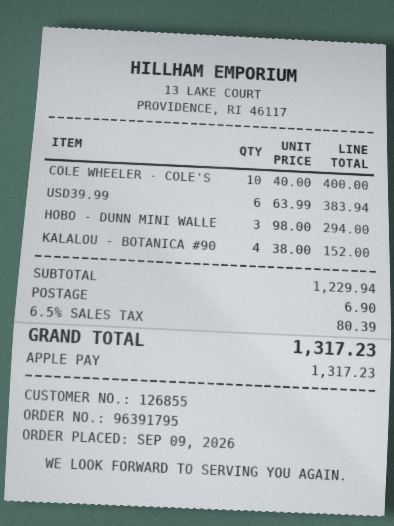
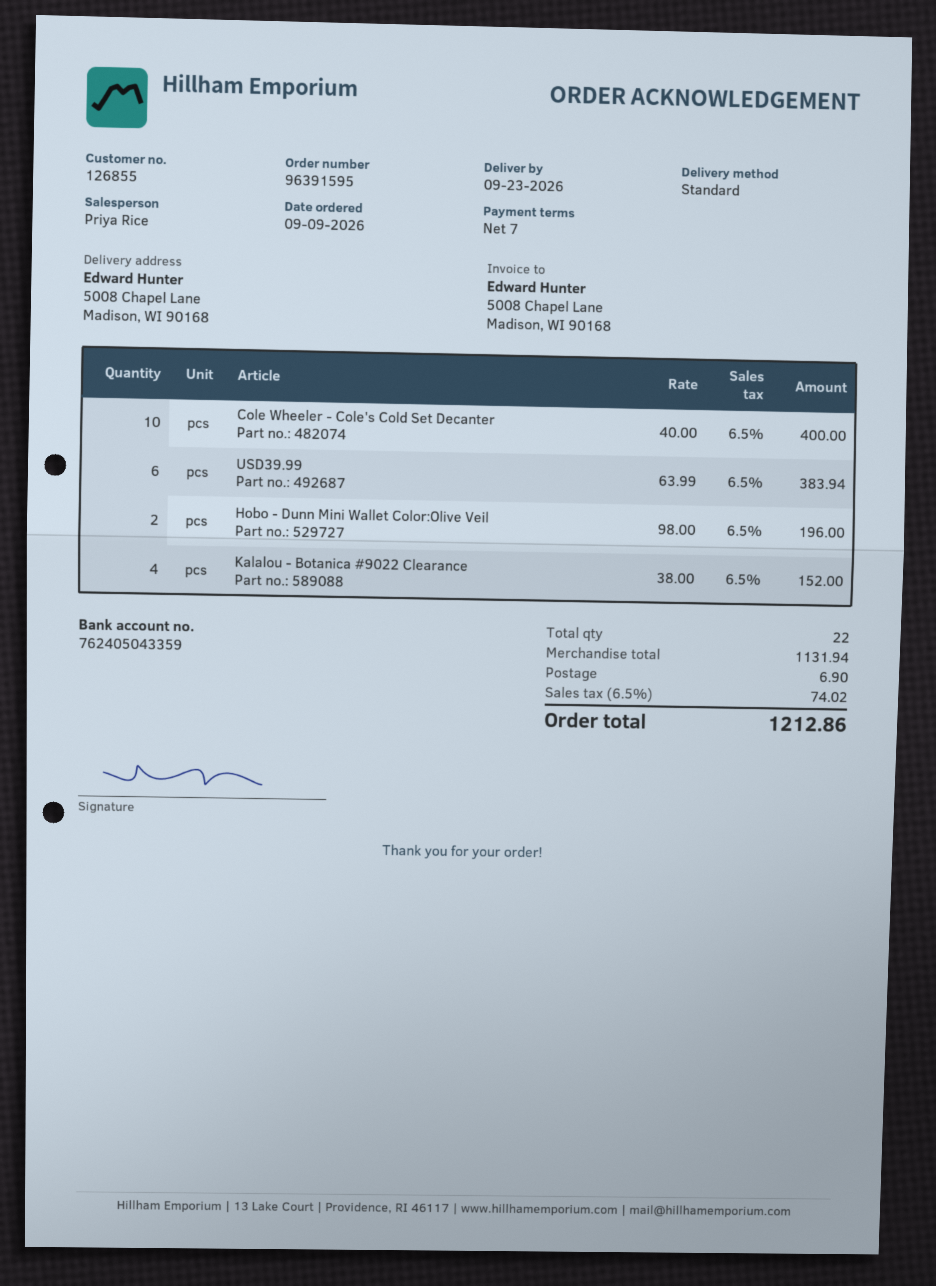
order number: 96391795 -> 96391595
HOBO - DUNN MINI WALLE: 3 x 98.00 = 294.00 -> 2 x 98.00 = 196.00
subtotal: 1229.94 -> 1131.94
tax: 6.5% = 80.39 -> 6.5% = 74.02
total: 1317.23 -> 1212.86

